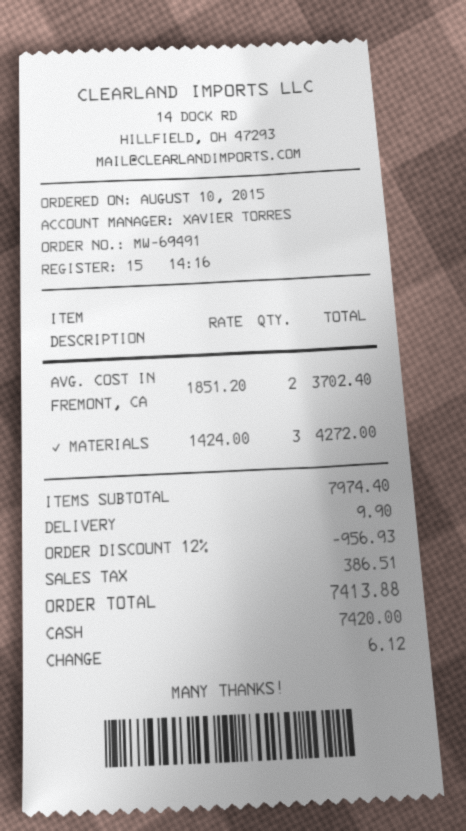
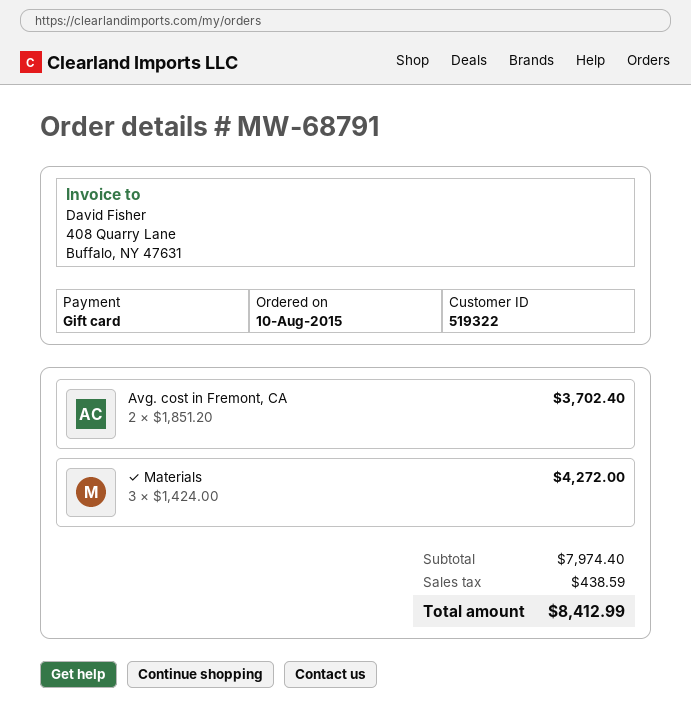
order number: MW-69491 -> MW-68791
payment method: cash -> gift card
discount: 12% = 956.93 -> none
shipping: 9.90 -> none
tax: 386.51 -> 438.59
total: 7413.88 -> 8412.99

